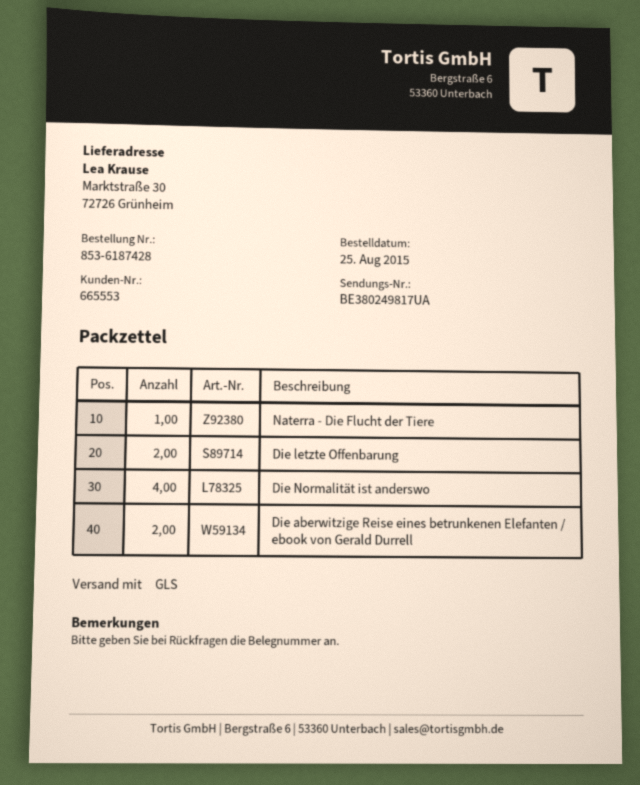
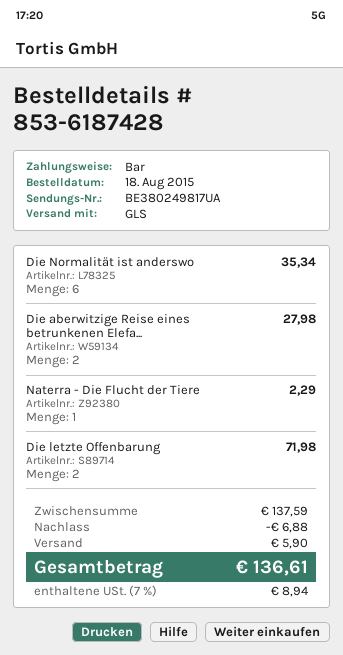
order date: 2015-08-25 -> 2015-08-18
Die Normalität ist anderswo: 4 -> 6

